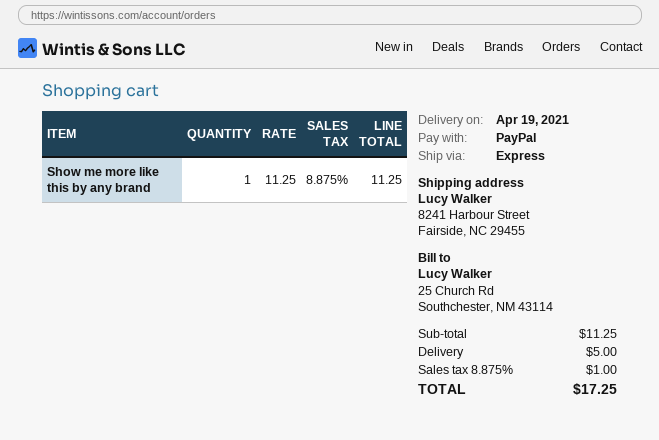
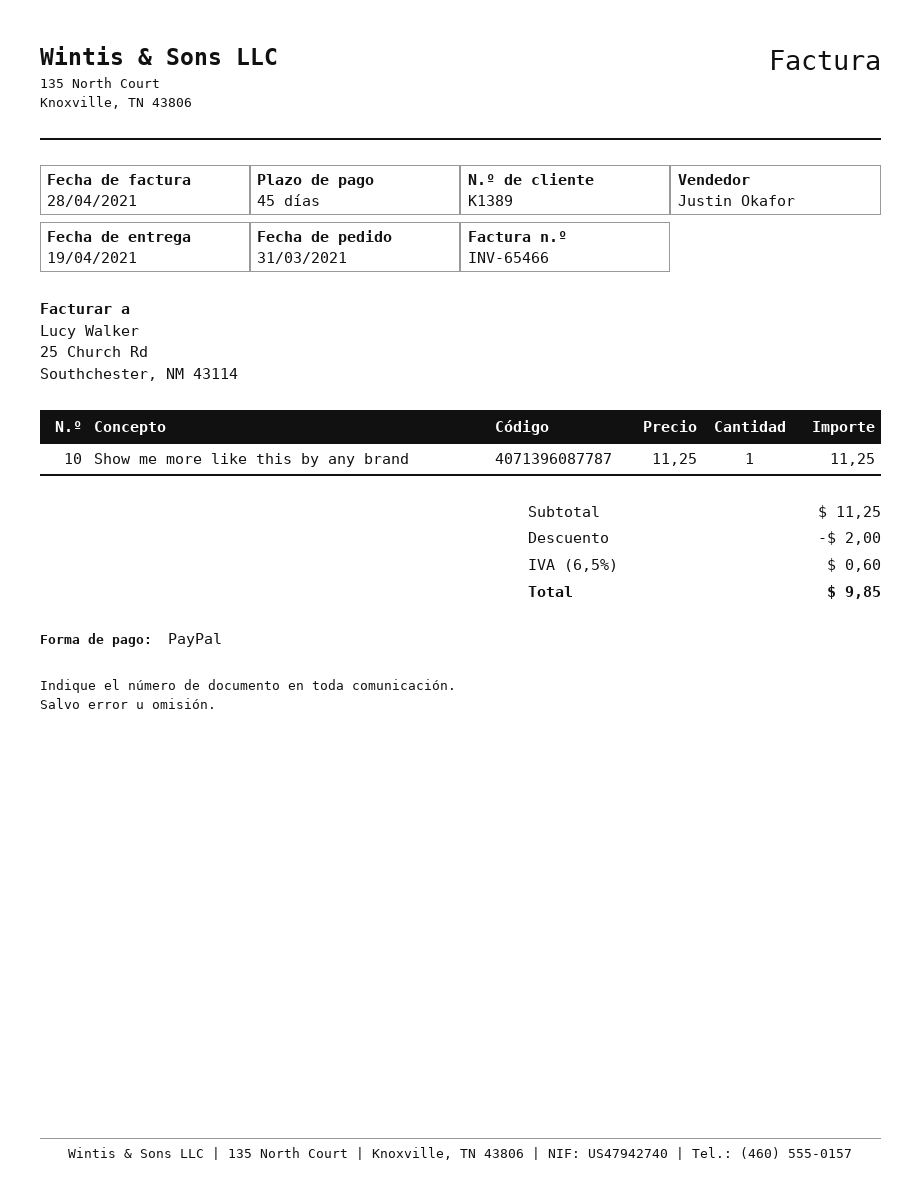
discount: none -> 2.00
shipping: 5.00 -> none
tax: 8.875% = 1.00 -> 6.5% = 0.60
total: 17.25 -> 9.85

